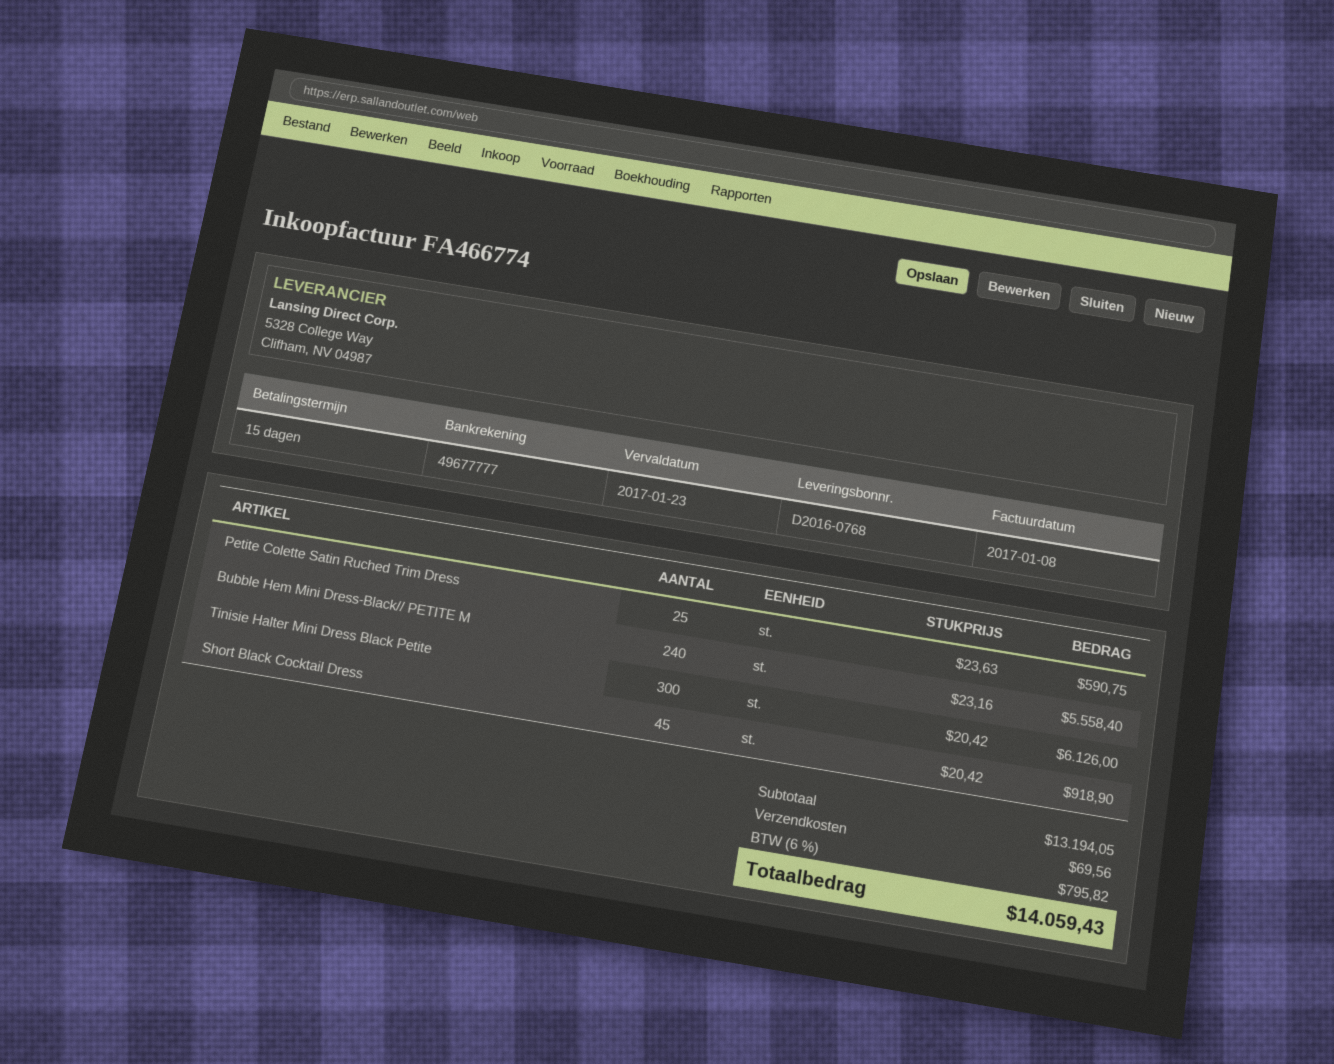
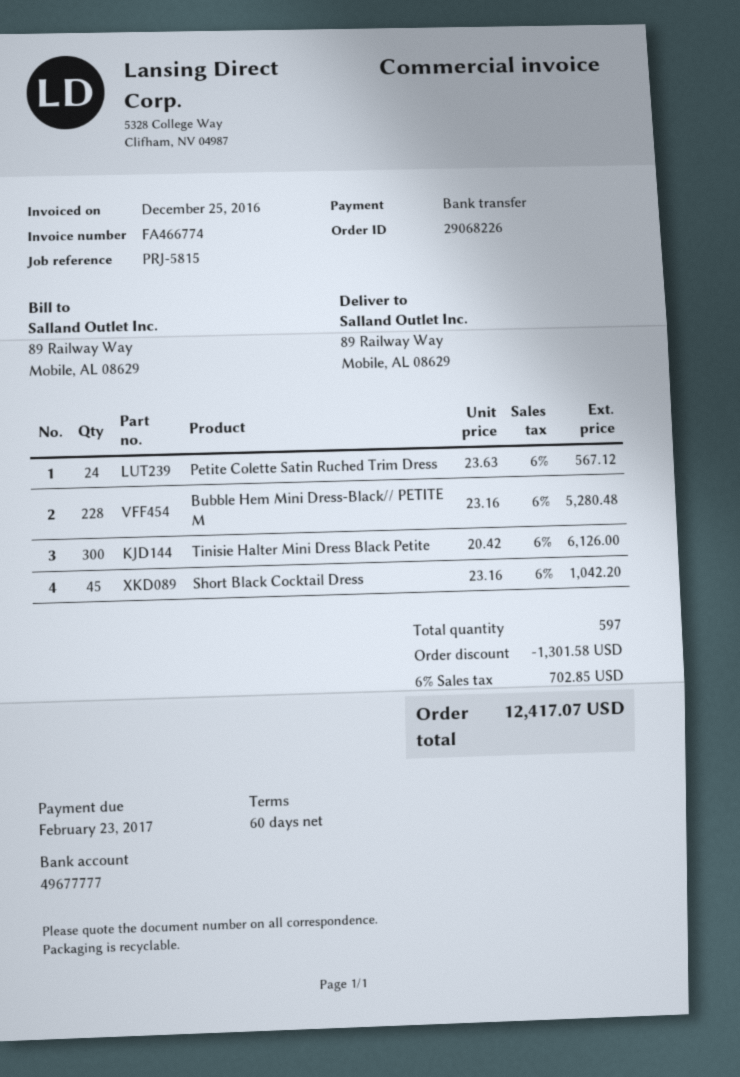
invoice date: 2017-01-08 -> 2016-12-25
payment terms: 15 days -> 60 days
due date: 2017-01-23 -> 2017-02-23
Petite Colette Satin Ruched Trim Dress: 25 x 23.63 = 590.75 -> 24 x 23.63 = 567.12
Bubble Hem Mini Dress-Black// PETITE M: 240 x 23.16 = 5558.40 -> 228 x 23.16 = 5280.48
Short Black Cocktail Dress: 45 x 20.42 = 918.90 -> 45 x 23.16 = 1042.20
discount: none -> 1301.58
shipping: 69.56 -> none
tax: 6% = 795.82 -> 6% = 702.85
total: 14059.43 -> 12417.07

